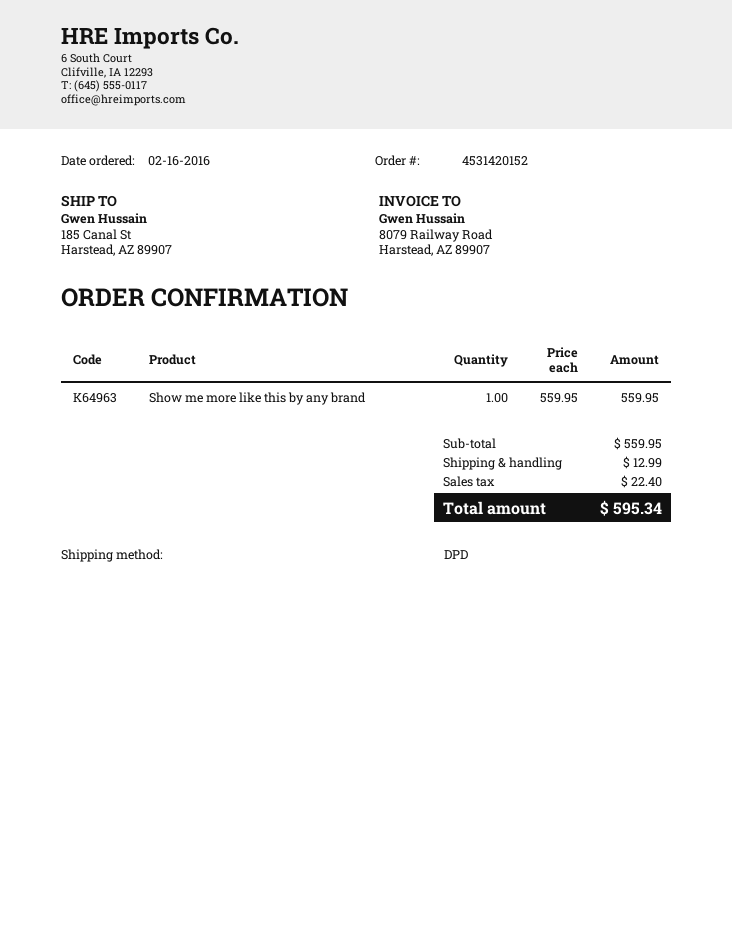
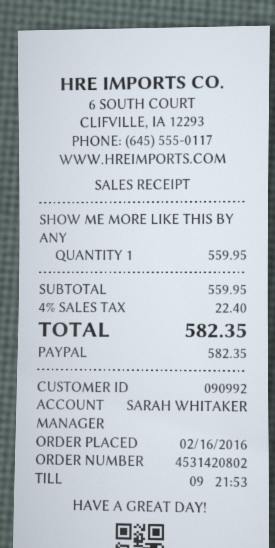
order number: 4531420152 -> 4531420802
shipping: 12.99 -> none
total: 595.34 -> 582.35

